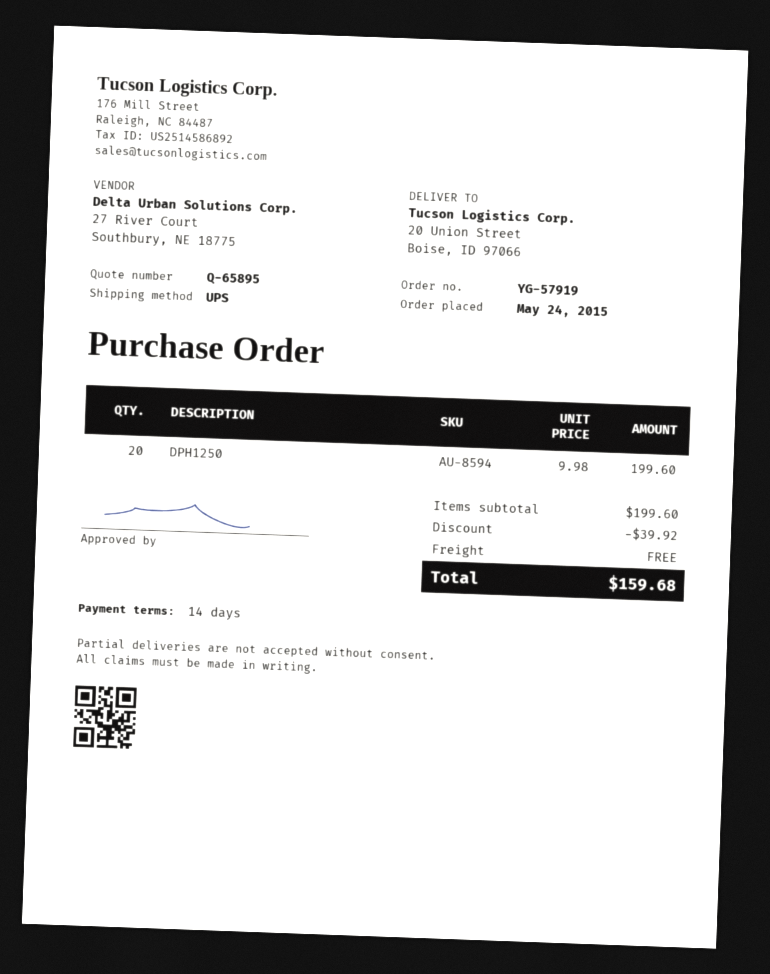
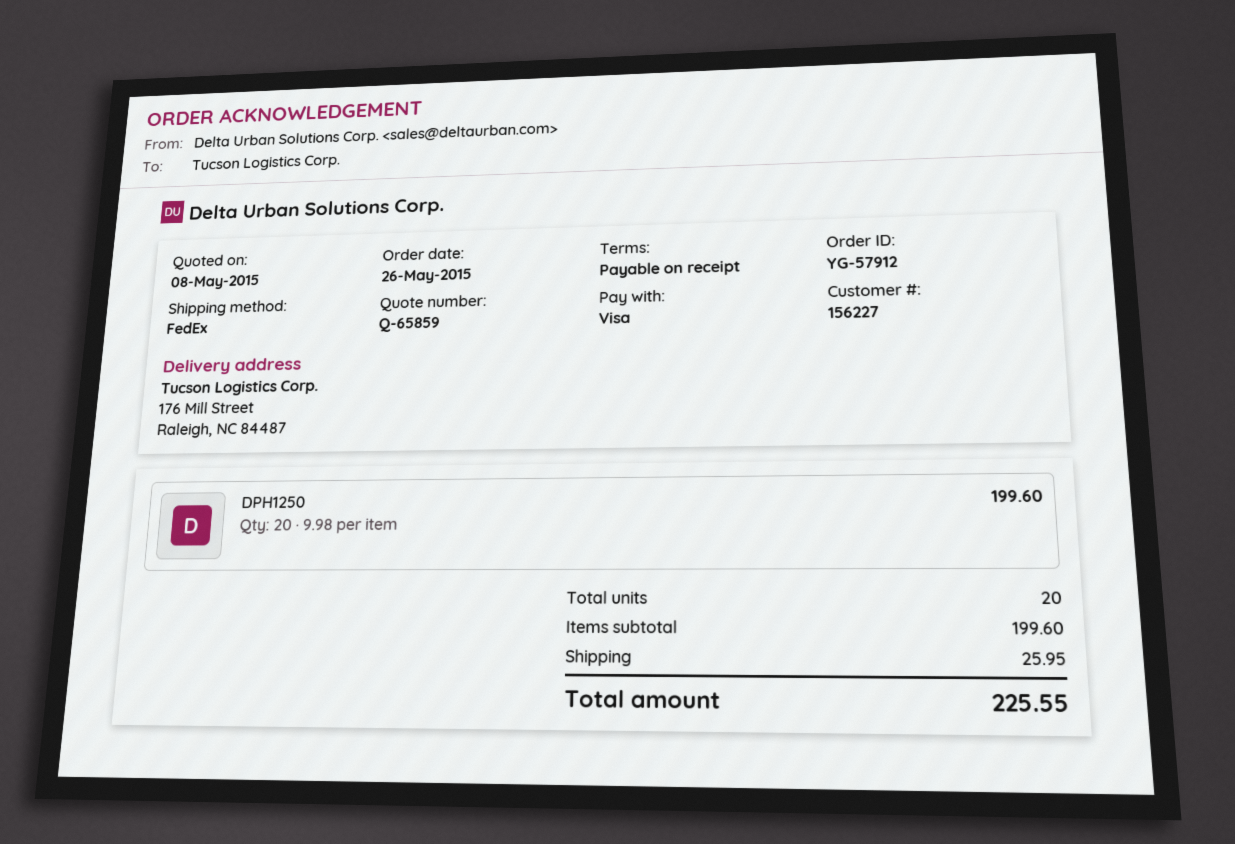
quote number: Q-65895 -> Q-65859
order number: YG-57919 -> YG-57912
order date: 2015-05-24 -> 2015-05-26
payment terms: 14 days -> on receipt
shipping method: UPS -> FedEx
ship to: 20 Union Street, Boise, ID 97066 -> 176 Mill Street, Raleigh, NC 84487
discount: 39.92 -> none
shipping: 0.00 -> 25.95
total: 159.68 -> 225.55

